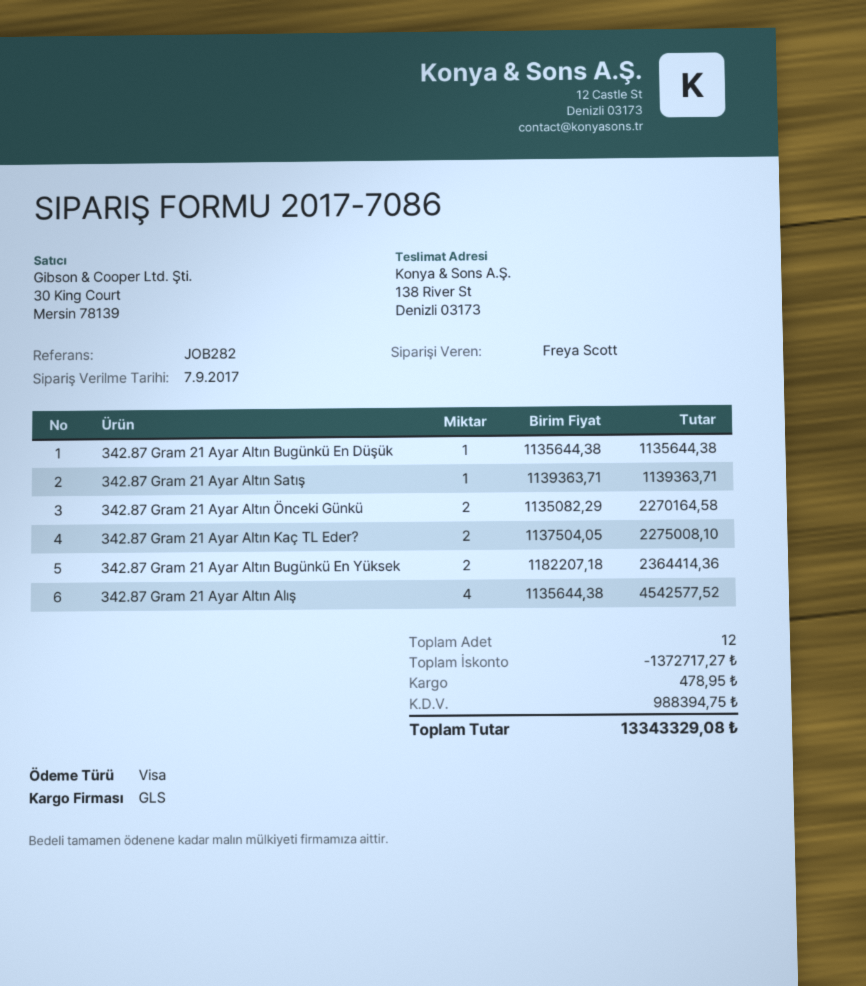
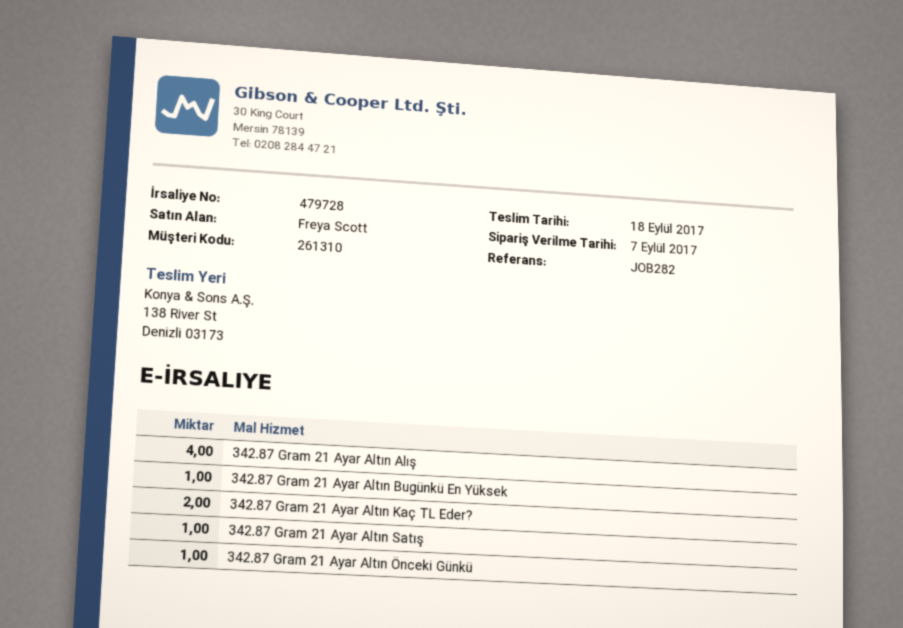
342.87 Gram 21 Ayar Altın Bugünkü En Düşük: 1 -> none
342.87 Gram 21 Ayar Altın Önceki Günkü: 2 -> 1
342.87 Gram 21 Ayar Altın Bugünkü En Yüksek: 2 -> 1

